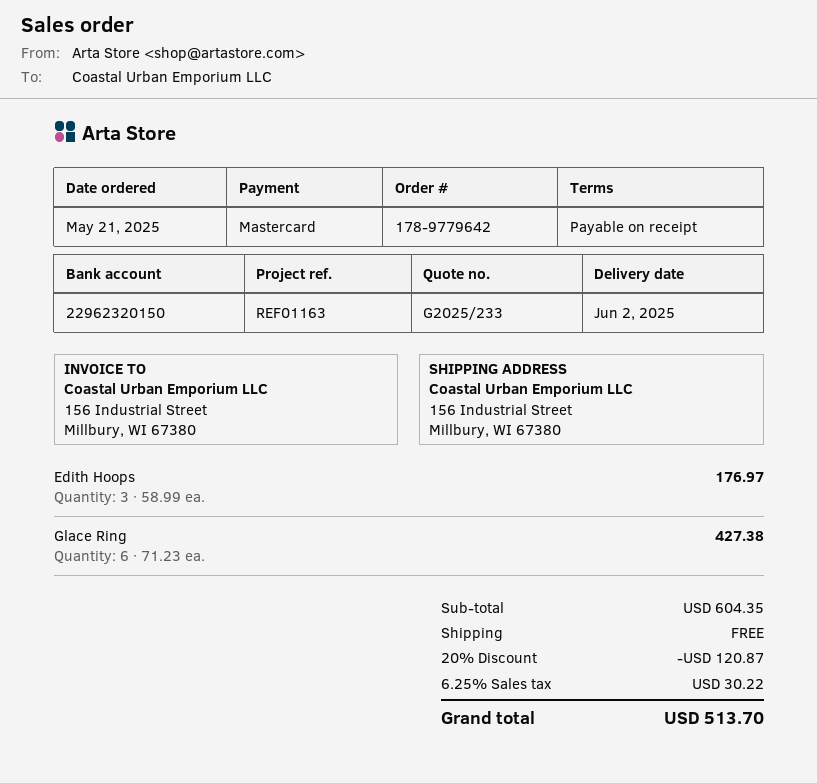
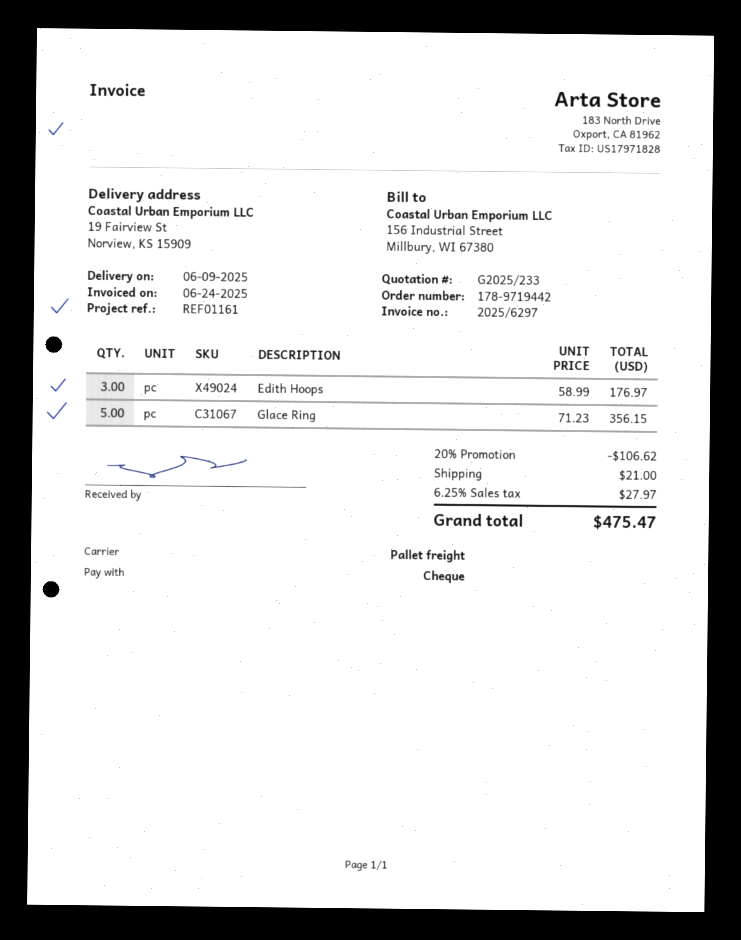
order number: 178-9779642 -> 178-9719442
delivery date: 2025-06-02 -> 2025-06-09
reference: REF01163 -> REF01161
payment method: Mastercard -> cheque
ship to: 156 Industrial Street, Millbury, WI 67380 -> 19 Fairview St, Norview, KS 15909
Glace Ring: 6 x 71.23 = 427.38 -> 5 x 71.23 = 356.15
discount: 20% = 120.87 -> 20% = 106.62
shipping: 0.00 -> 21.00
tax: 6.25% = 30.22 -> 6.25% = 27.97
total: 513.70 -> 475.47

